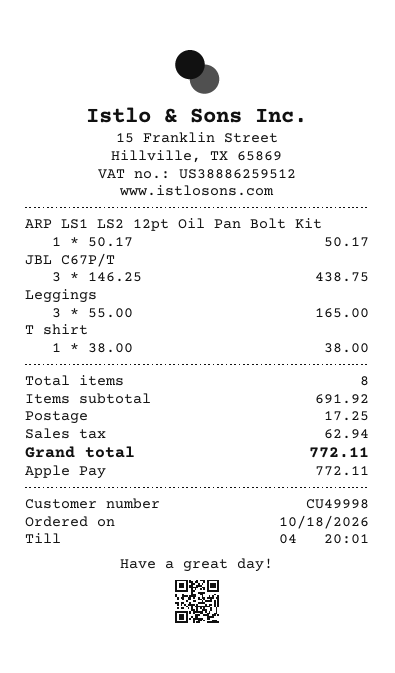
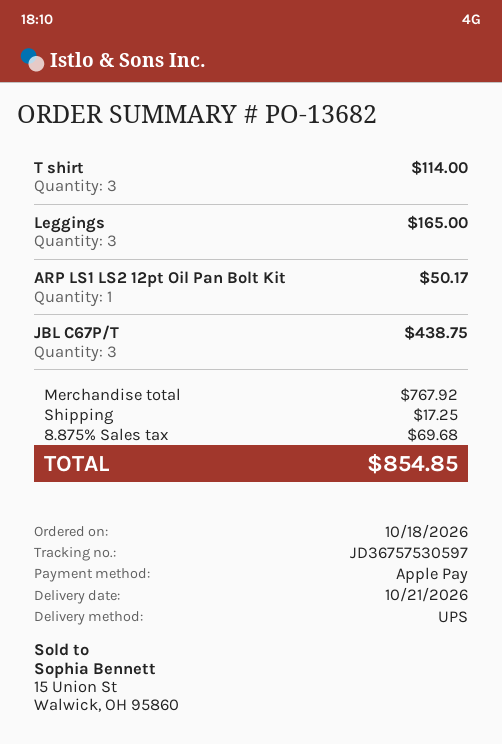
T shirt: 1 for 38.00 -> 3 for 114.00
subtotal: 691.92 -> 767.92
tax: 62.94 -> 69.68
total: 772.11 -> 854.85

